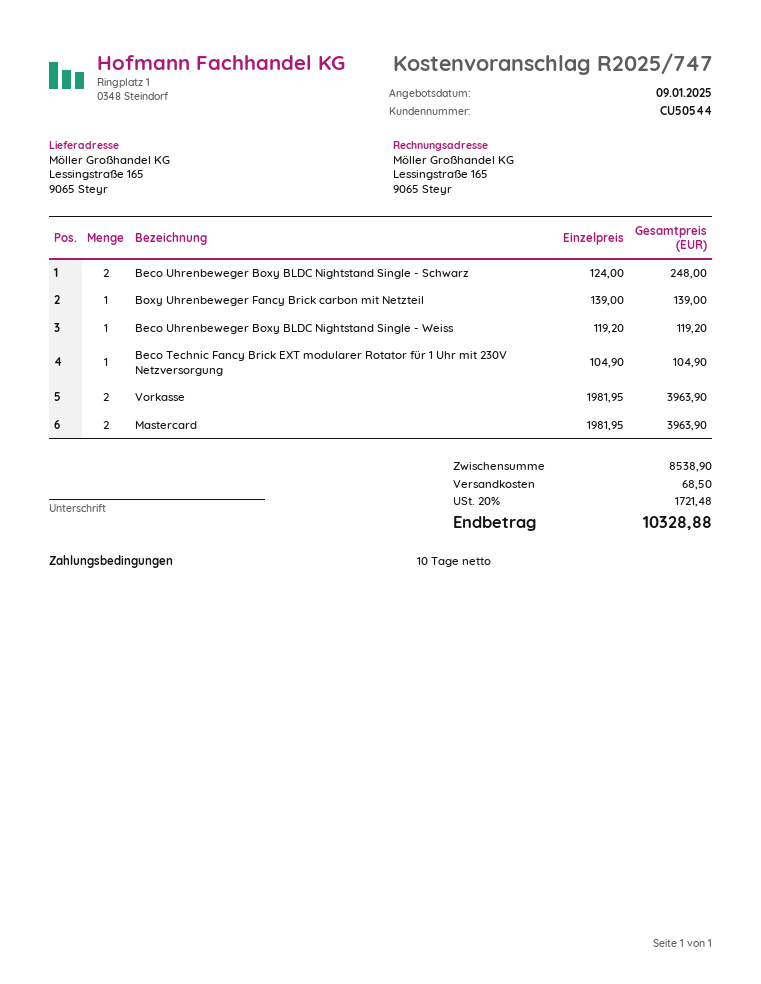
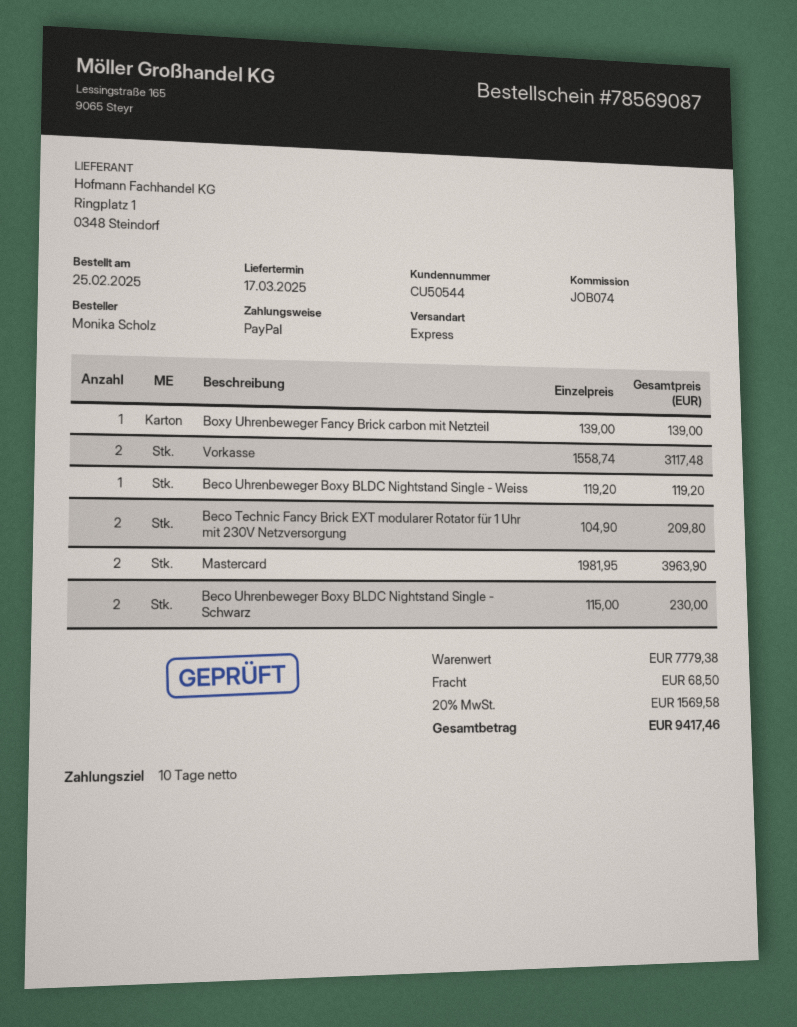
Beco Uhrenbeweger Boxy BLDC Nightstand Single - Schwarz: 2 x 124.00 = 248.00 -> 2 x 115.00 = 230.00
Beco Technic Fancy Brick EXT modularer Rotator für 1 Uhr mit 230V Netzversorgung: 1 x 104.90 = 104.90 -> 2 x 104.90 = 209.80
Vorkasse: 2 x 1981.95 = 3963.90 -> 2 x 1558.74 = 3117.48
subtotal: 8538.90 -> 7779.38
tax: 20% = 1721.48 -> 20% = 1569.58
total: 10328.88 -> 9417.46

